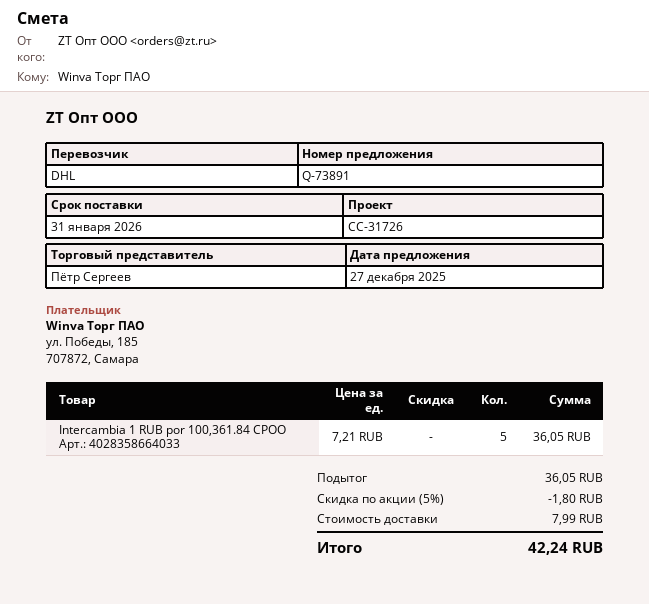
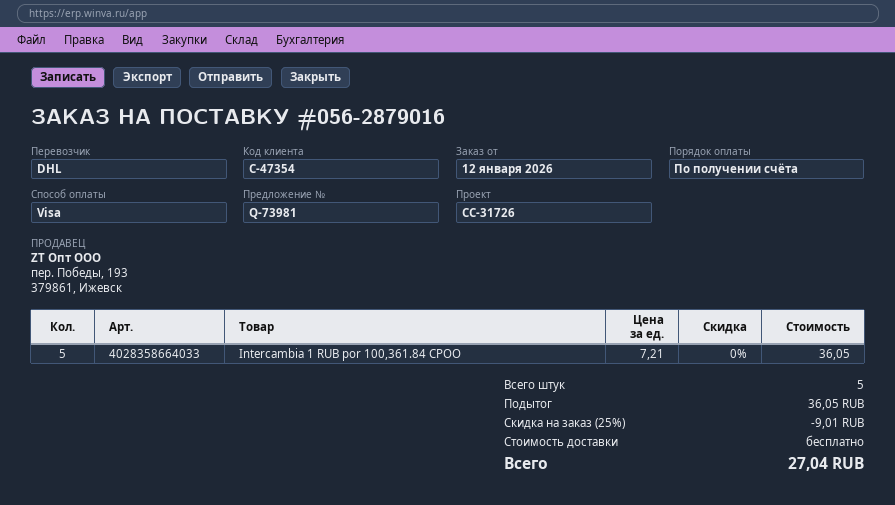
quote number: Q-73891 -> Q-73981
discount: 5% = 1.80 -> 25% = 9.01
shipping: 7.99 -> 0.00
total: 42.24 -> 27.04

